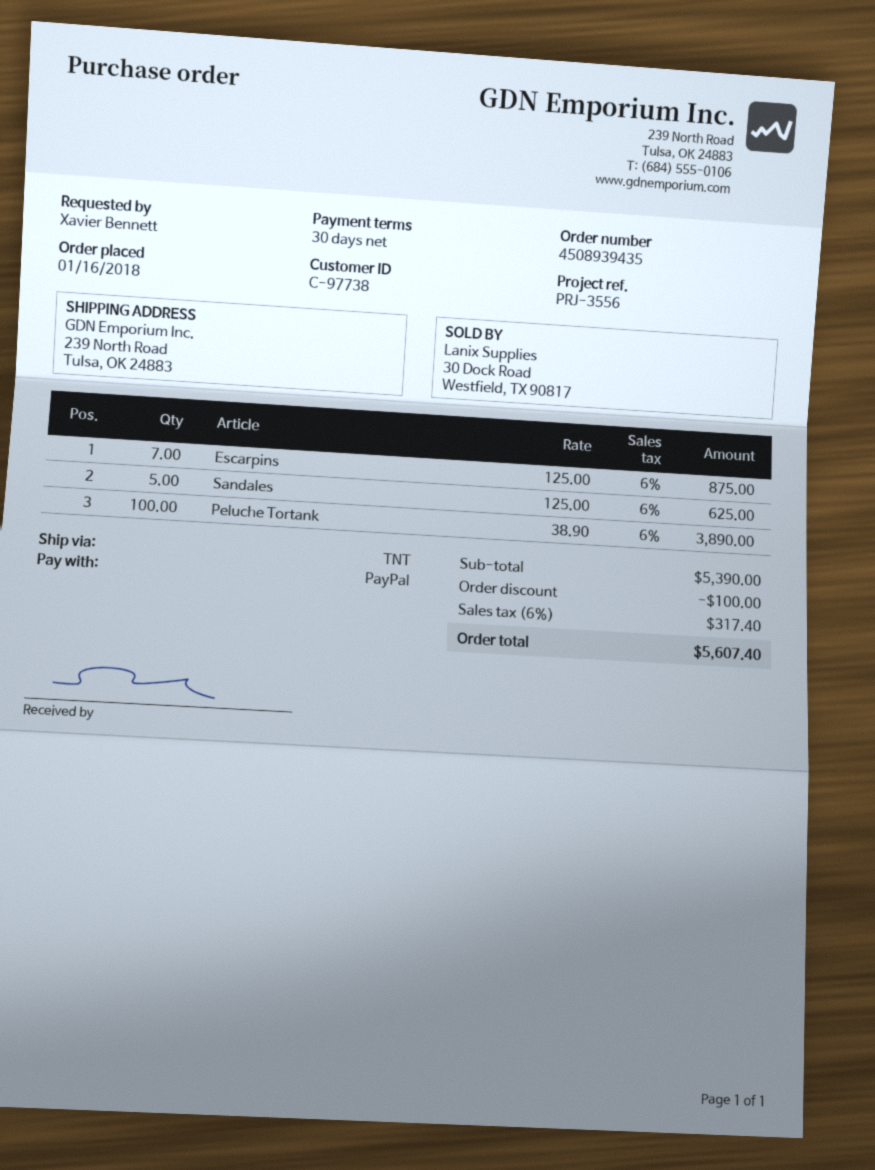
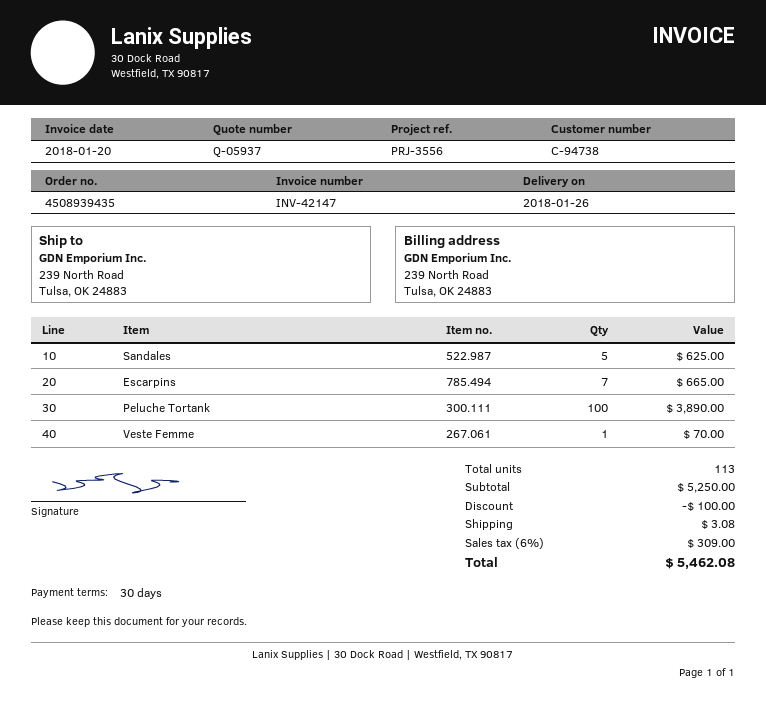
customer number: C-97738 -> C-94738
Escarpins: 7 for 875.00 -> 7 for 665.00
Veste Femme: none -> 1 for 70.00
subtotal: 5390.00 -> 5250.00
shipping: none -> 3.08
tax: 6% = 317.40 -> 6% = 309.00
total: 5607.40 -> 5462.08

